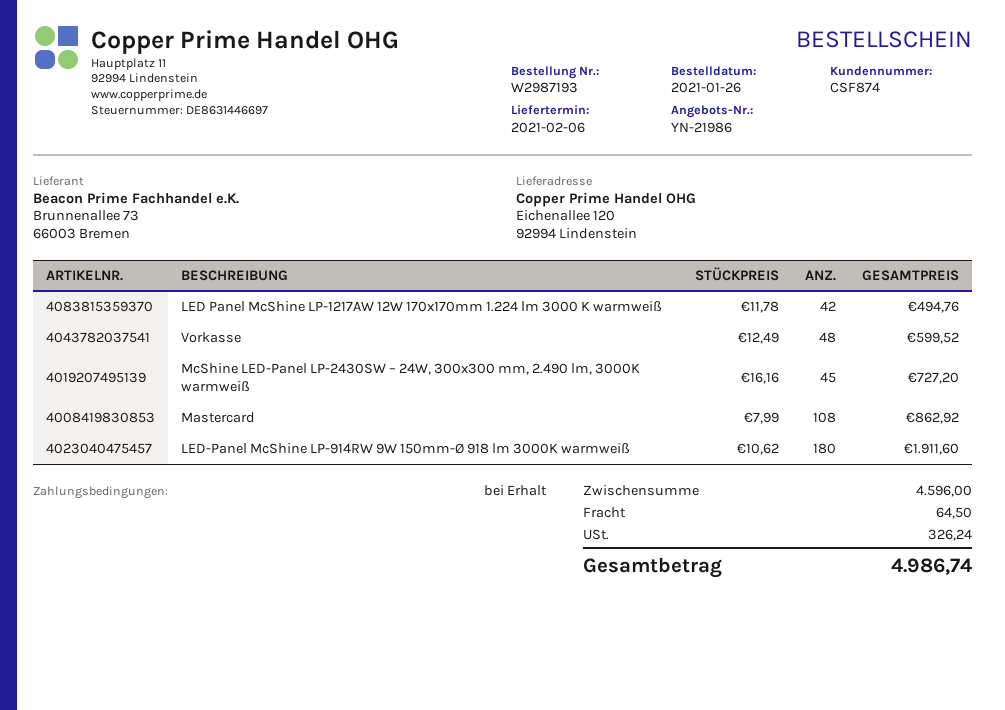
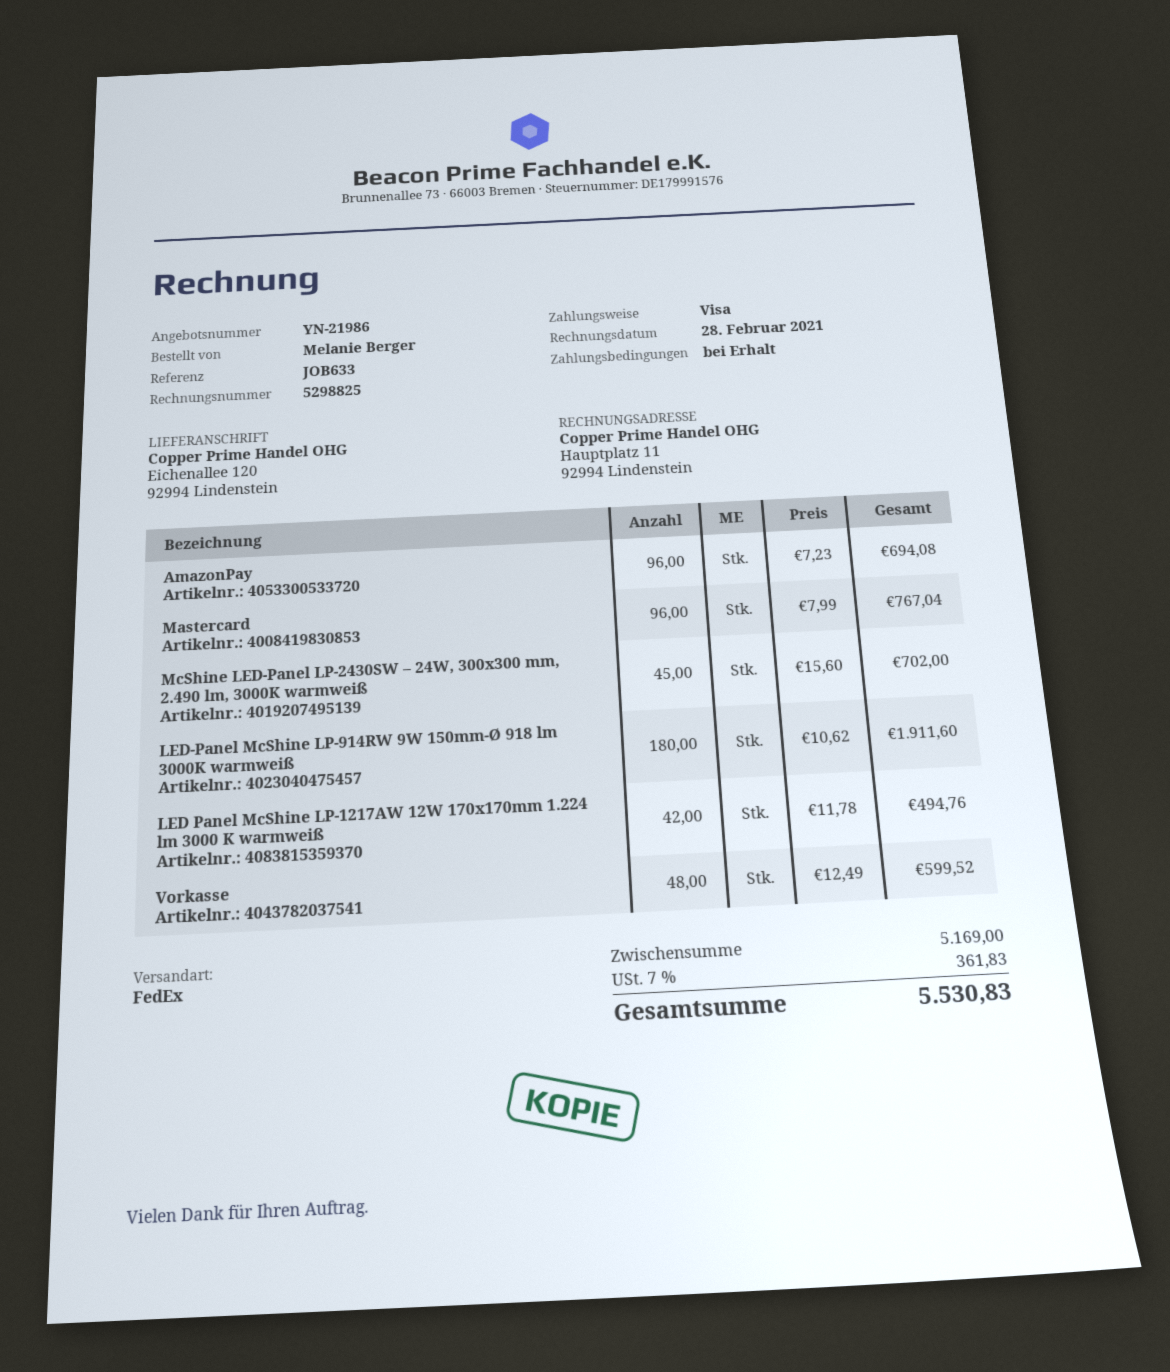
McShine LED-Panel LP-2430SW – 24W, 300x300 mm, 2.490 lm, 3000K warmweiß: 45 x 16.16 = 727.20 -> 45 x 15.60 = 702.00
Mastercard: 108 x 7.99 = 862.92 -> 96 x 7.99 = 767.04
AmazonPay: none -> 96 x 7.23 = 694.08
subtotal: 4596.00 -> 5169.00
shipping: 64.50 -> none
tax: 326.24 -> 361.83
total: 4986.74 -> 5530.83

